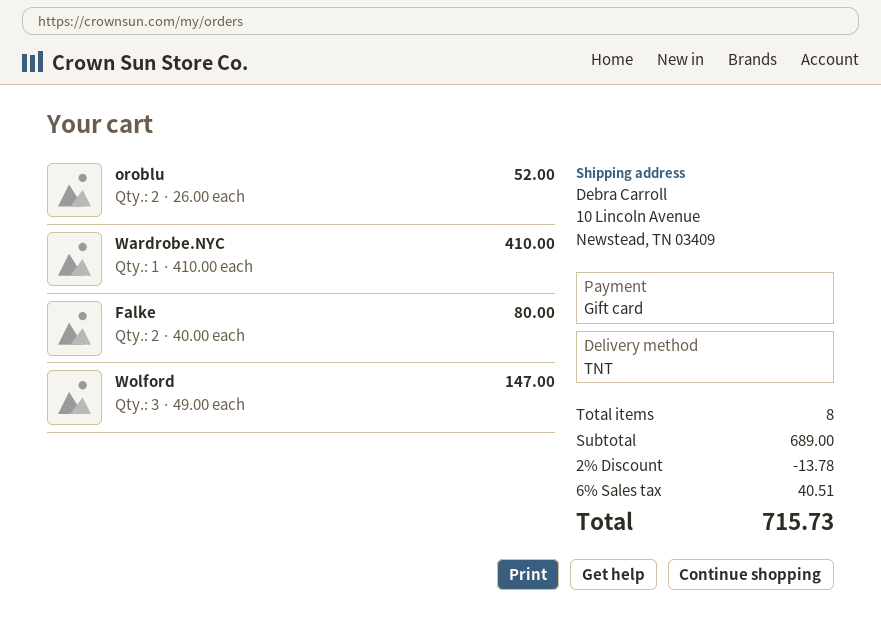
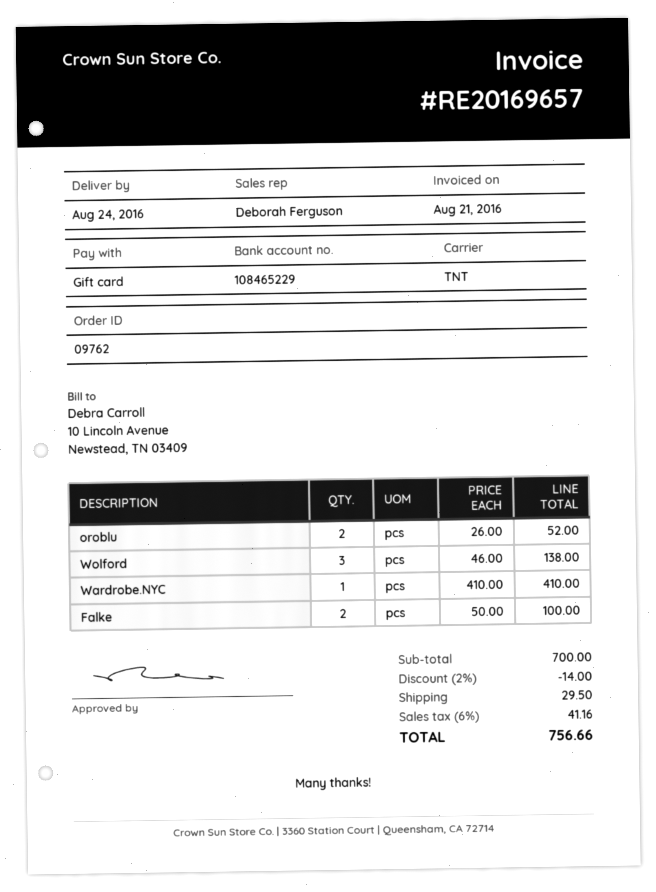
Falke: 2 x 40.00 = 80.00 -> 2 x 50.00 = 100.00
Wolford: 3 x 49.00 = 147.00 -> 3 x 46.00 = 138.00
subtotal: 689.00 -> 700.00
discount: 2% = 13.78 -> 2% = 14.00
shipping: none -> 29.50
tax: 6% = 40.51 -> 6% = 41.16
total: 715.73 -> 756.66

